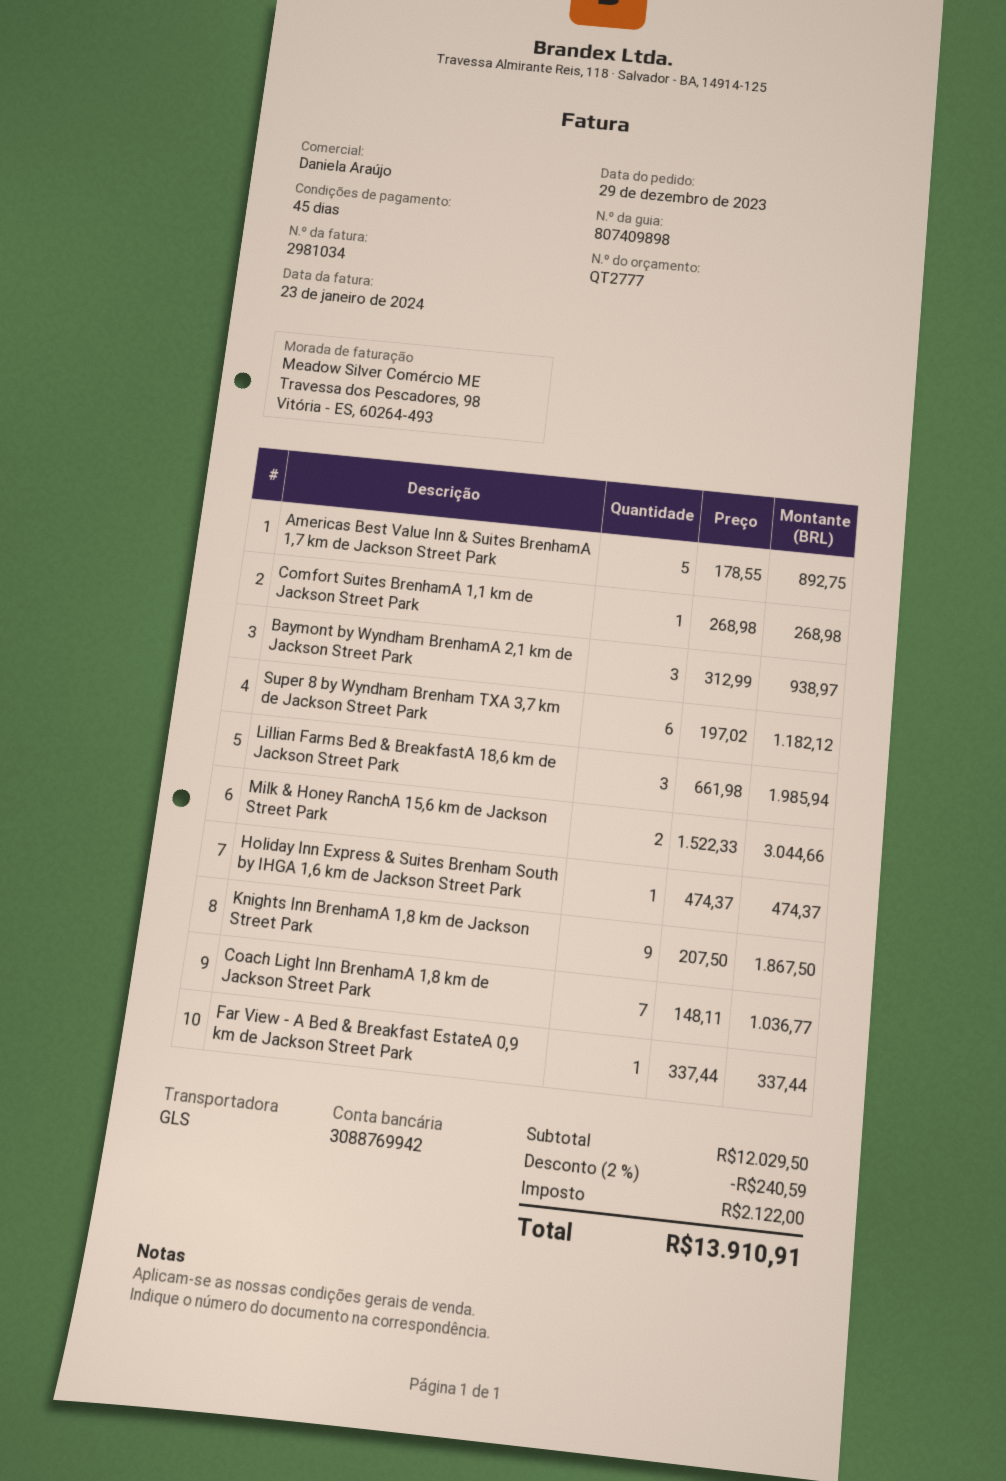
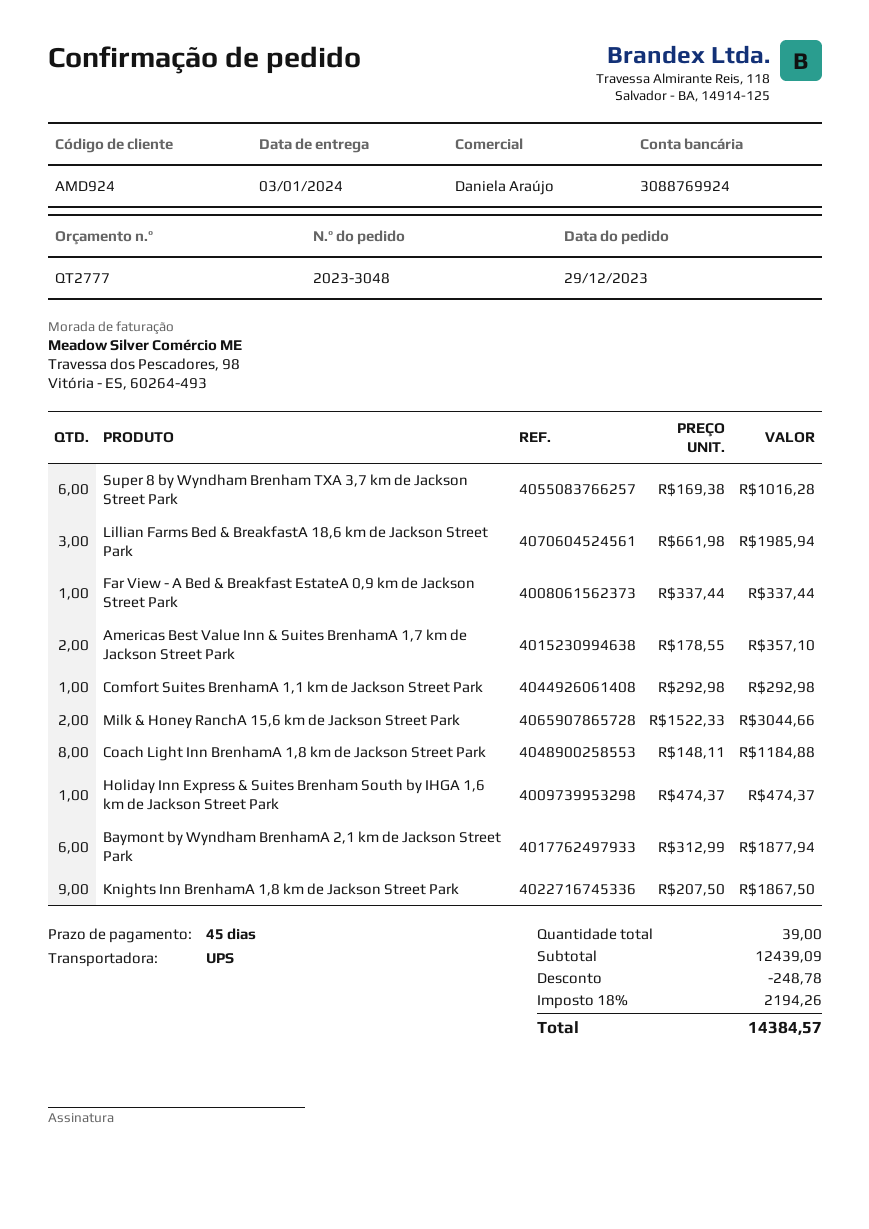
bank account: 3088769942 -> 3088769924
shipping method: GLS -> UPS
Americas Best Value Inn & Suites BrenhamA 1,7 km de Jackson Street Park: 5 x 178.55 = 892.75 -> 2 x 178.55 = 357.10
Comfort Suites BrenhamA 1,1 km de Jackson Street Park: 1 x 268.98 = 268.98 -> 1 x 292.98 = 292.98
Baymont by Wyndham BrenhamA 2,1 km de Jackson Street Park: 3 x 312.99 = 938.97 -> 6 x 312.99 = 1877.94
Super 8 by Wyndham Brenham TXA 3,7 km de Jackson Street Park: 6 x 197.02 = 1182.12 -> 6 x 169.38 = 1016.28
Coach Light Inn BrenhamA 1,8 km de Jackson Street Park: 7 x 148.11 = 1036.77 -> 8 x 148.11 = 1184.88
subtotal: 12029.50 -> 12439.09
discount: 240.59 -> 248.78
tax: 2122.00 -> 2194.26
total: 13910.91 -> 14384.57

